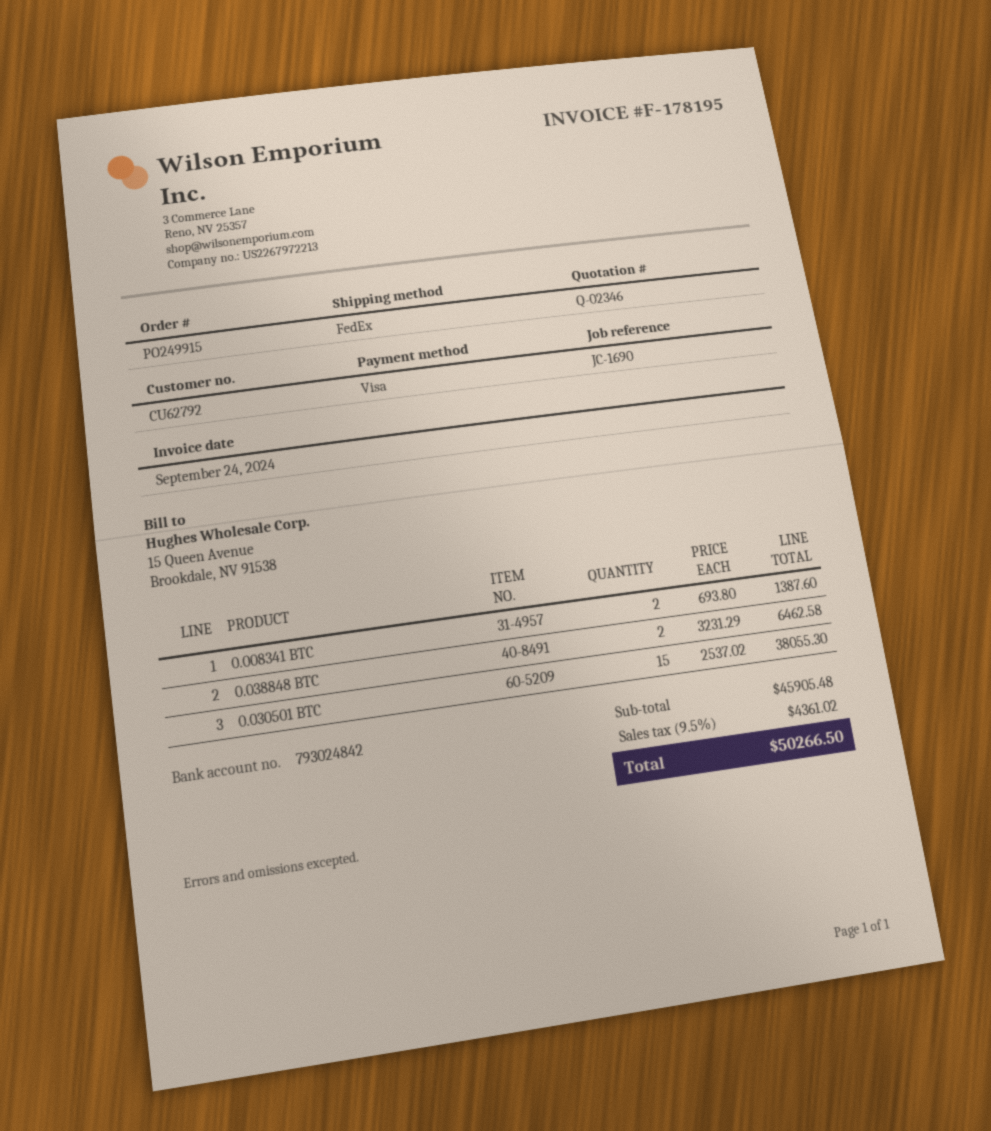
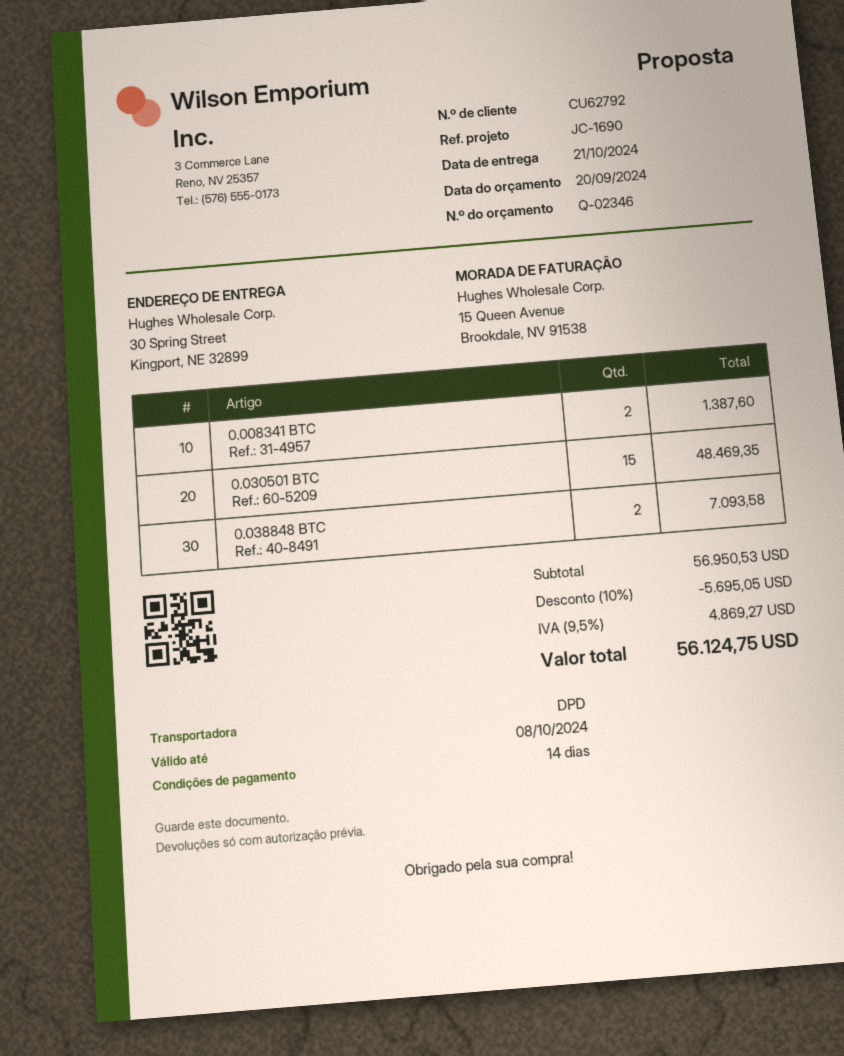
shipping method: FedEx -> DPD
0.038848 BTC: 2 for 6462.58 -> 2 for 7093.58
0.030501 BTC: 15 for 38055.30 -> 15 for 48469.35
subtotal: 45905.48 -> 56950.53
discount: none -> 10% = 5695.05
tax: 9.5% = 4361.02 -> 9.5% = 4869.27
total: 50266.50 -> 56124.75

